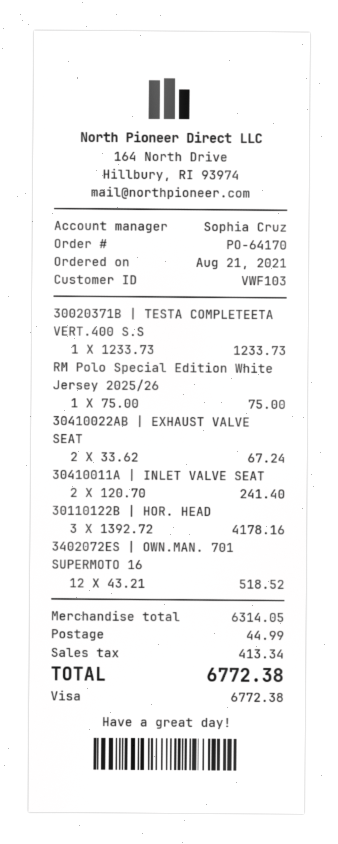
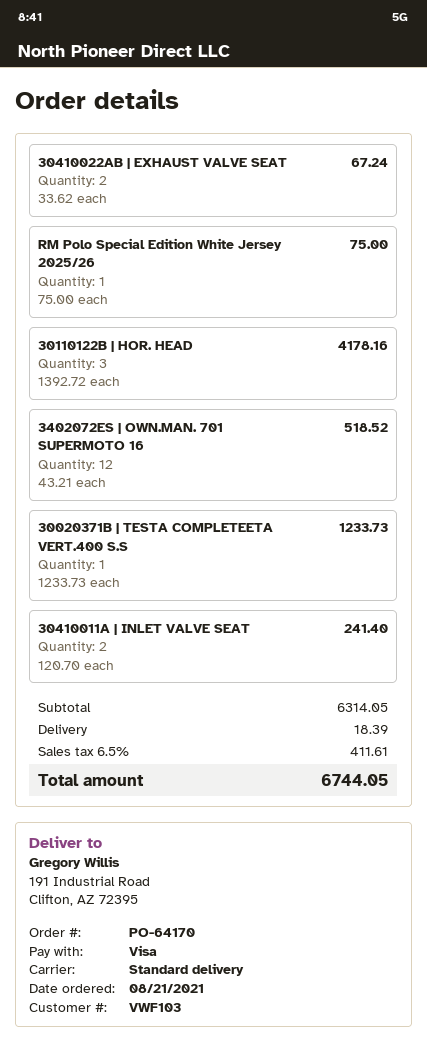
shipping: 44.99 -> 18.39
tax: 413.34 -> 411.61
total: 6772.38 -> 6744.05

